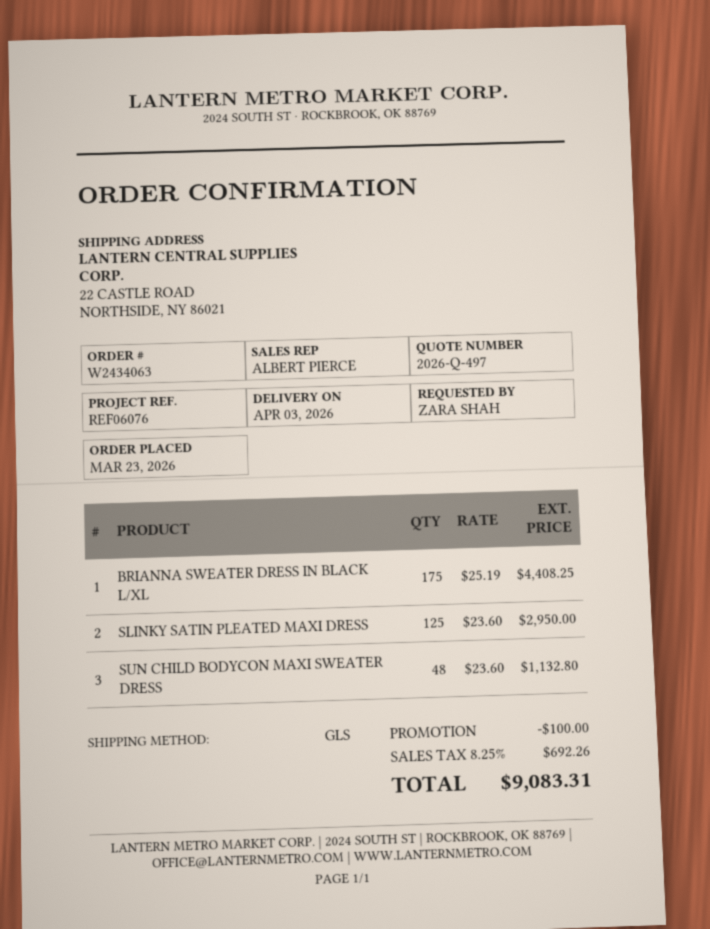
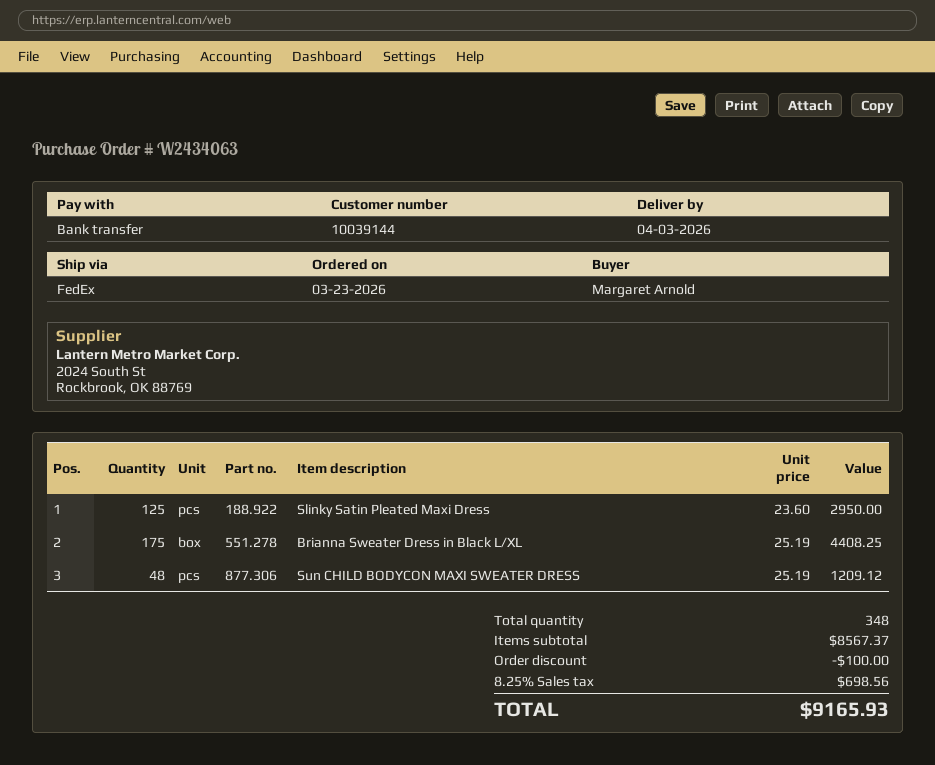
ordered by: ZARA SHAH -> Margaret Arnold
shipping method: GLS -> FedEx
SUN CHILD BODYCON MAXI SWEATER DRESS: 48 x 23.60 = 1132.80 -> 48 x 25.19 = 1209.12
tax: 8.25% = 692.26 -> 8.25% = 698.56
total: 9083.31 -> 9165.93

